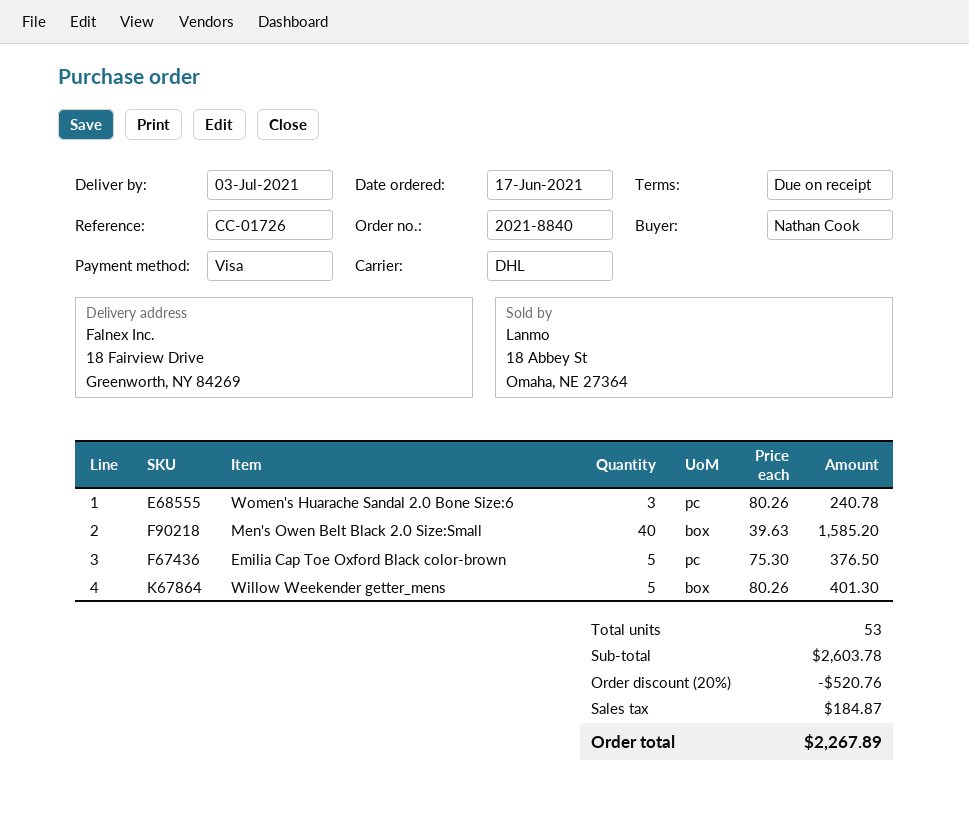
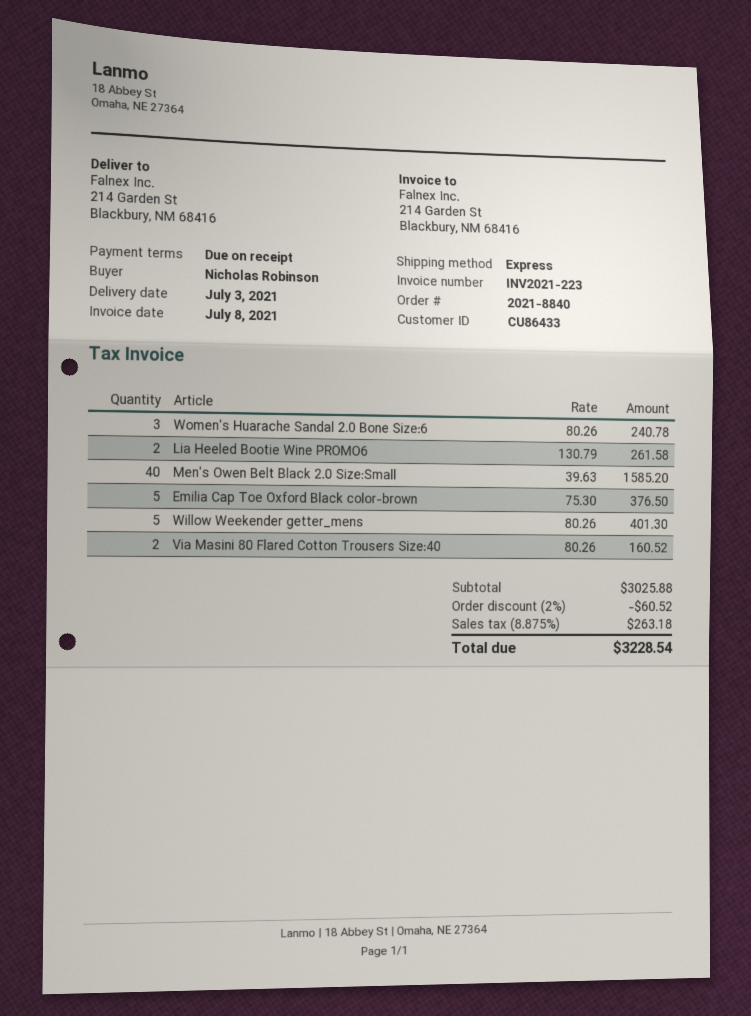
ordered by: Nathan Cook -> Nicholas Robinson
shipping method: DHL -> express
ship to: 18 Fairview Drive, Greenworth, NY 84269 -> 214 Garden St, Blackbury, NM 68416
Lia Heeled Bootie Wine PROMO6: none -> 2 x 130.79 = 261.58
Via Masini 80 Flared Cotton Trousers Size:40: none -> 2 x 80.26 = 160.52
subtotal: 2603.78 -> 3025.88
discount: 20% = 520.76 -> 2% = 60.52
tax: 184.87 -> 263.18
total: 2267.89 -> 3228.54

